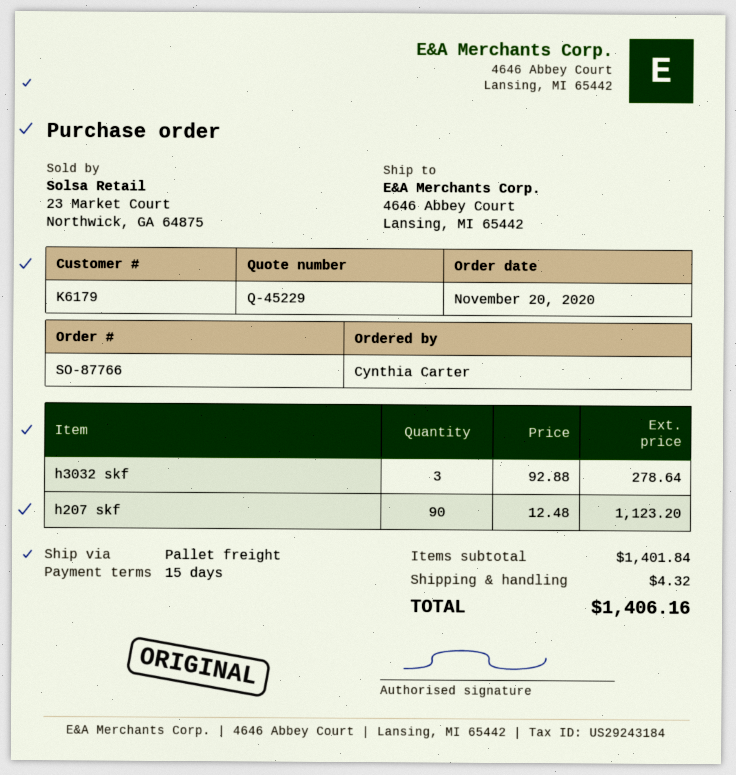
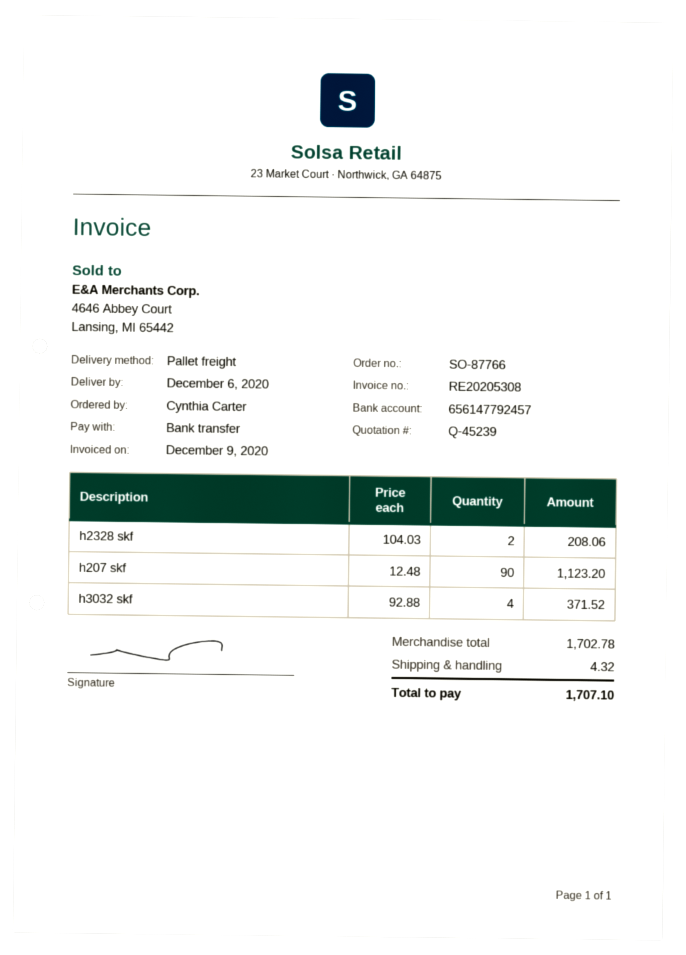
quote number: Q-45229 -> Q-45239
h3032 skf: 3 x 92.88 = 278.64 -> 4 x 92.88 = 371.52
h2328 skf: none -> 2 x 104.03 = 208.06
subtotal: 1401.84 -> 1702.78
total: 1406.16 -> 1707.10

